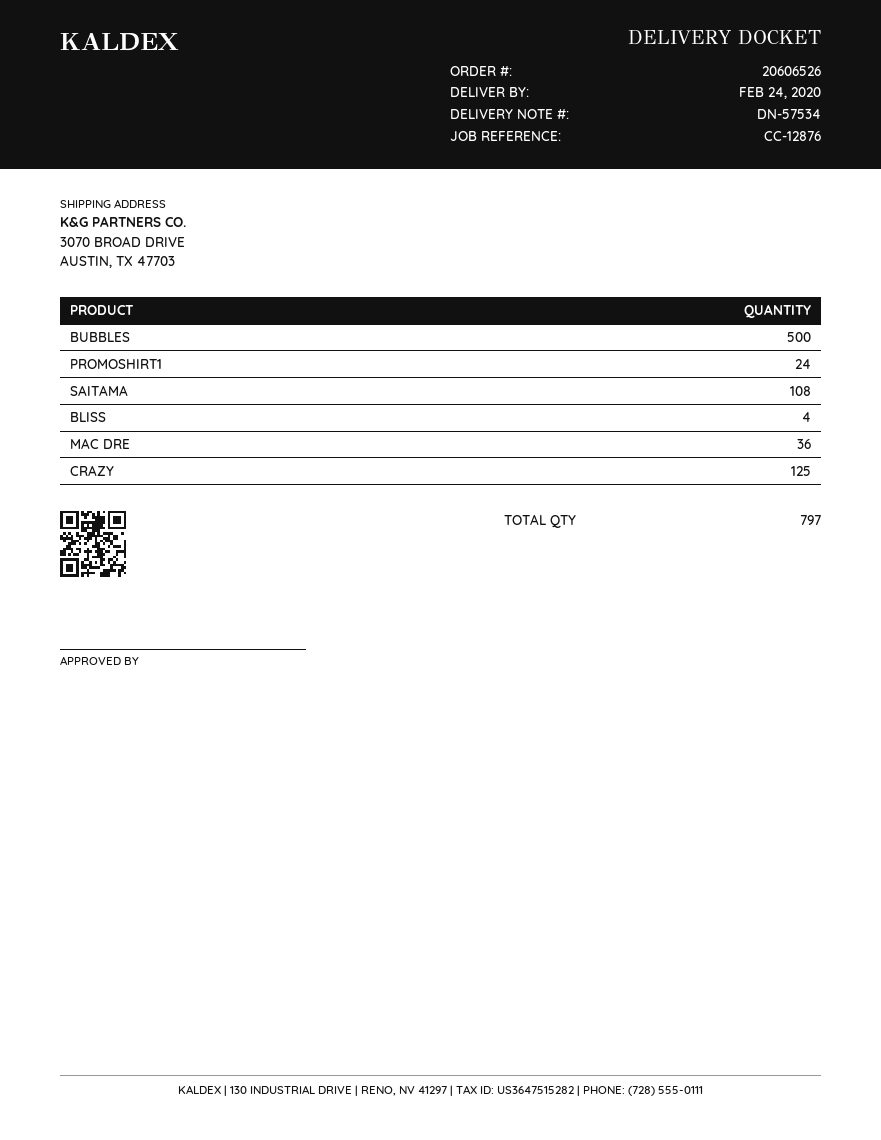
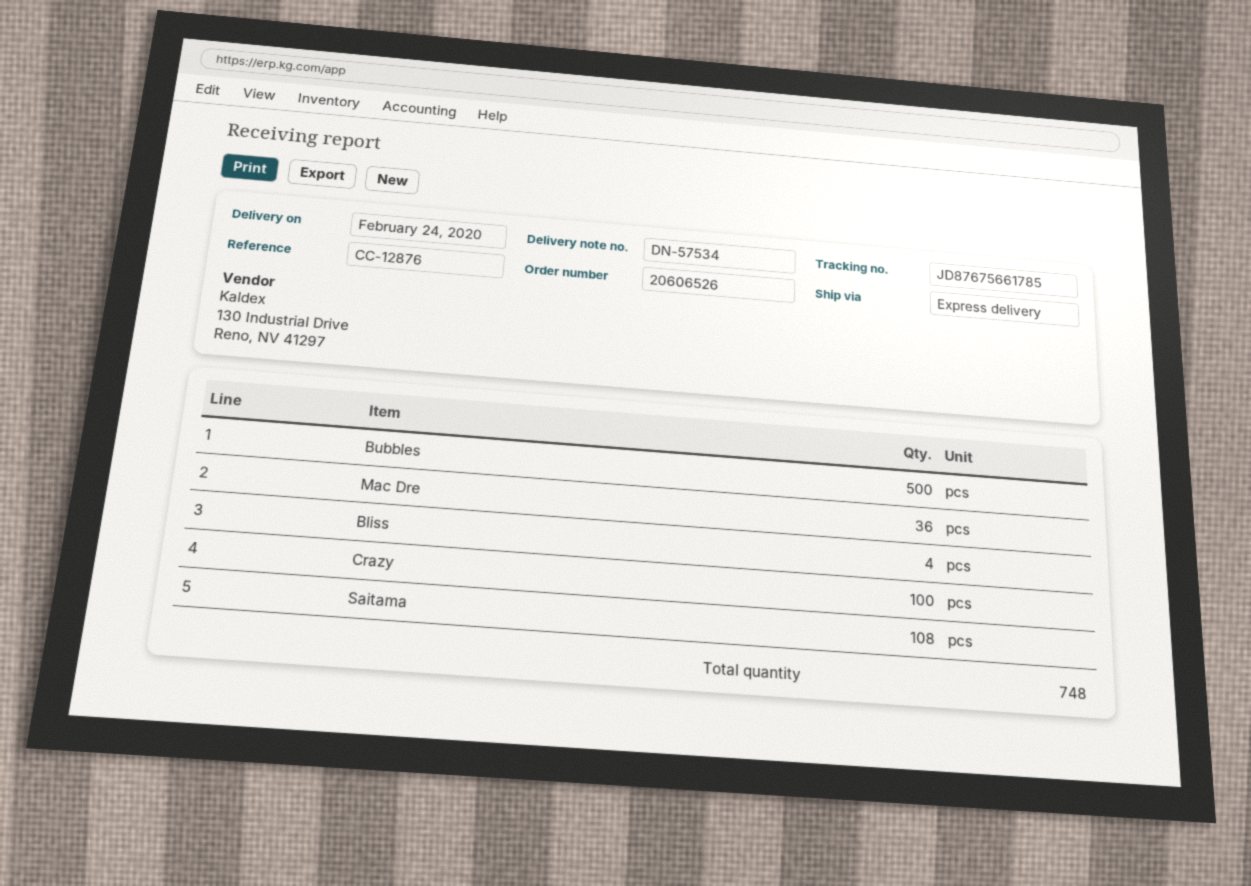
PROMOSHIRT1: 24 -> none
CRAZY: 125 -> 100
total quantity: 797 -> 748

